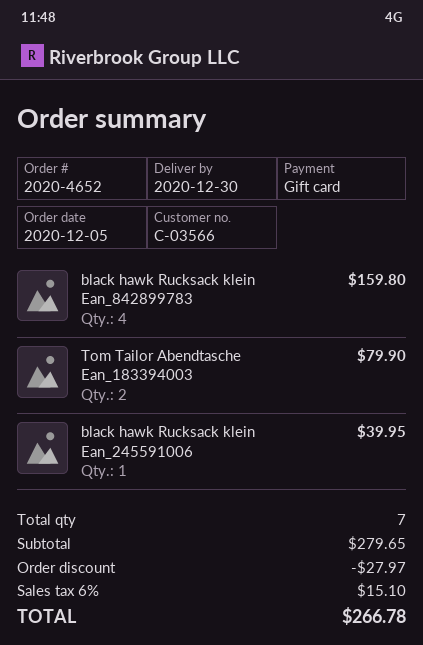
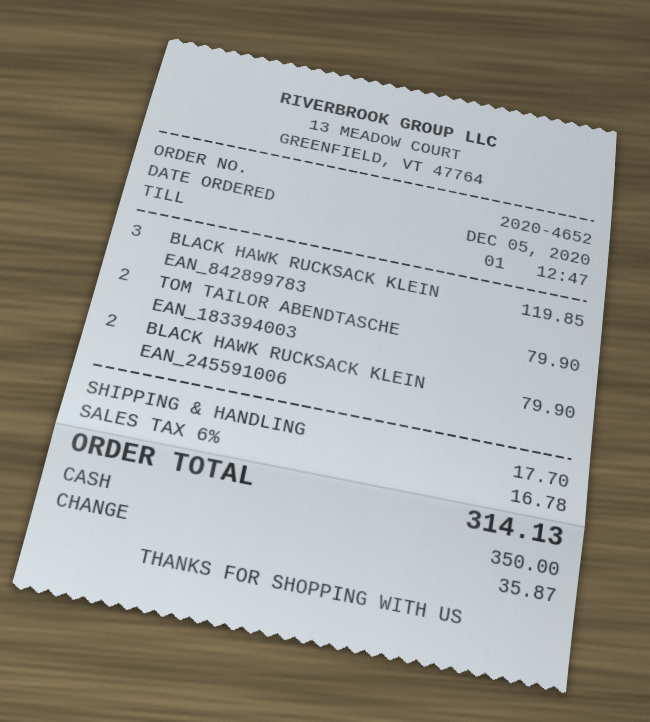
payment method: gift card -> cash
black hawk Rucksack klein Ean_842899783: 4 for 159.80 -> 3 for 119.85
black hawk Rucksack klein Ean_245591006: 1 for 39.95 -> 2 for 79.90
discount: 27.97 -> none
shipping: none -> 17.70
tax: 6% = 15.10 -> 6% = 16.78
total: 266.78 -> 314.13

